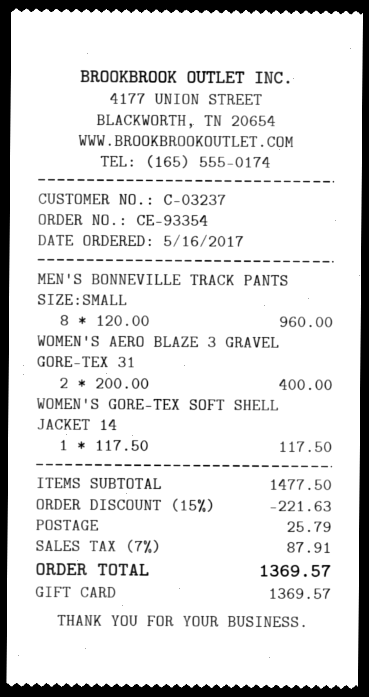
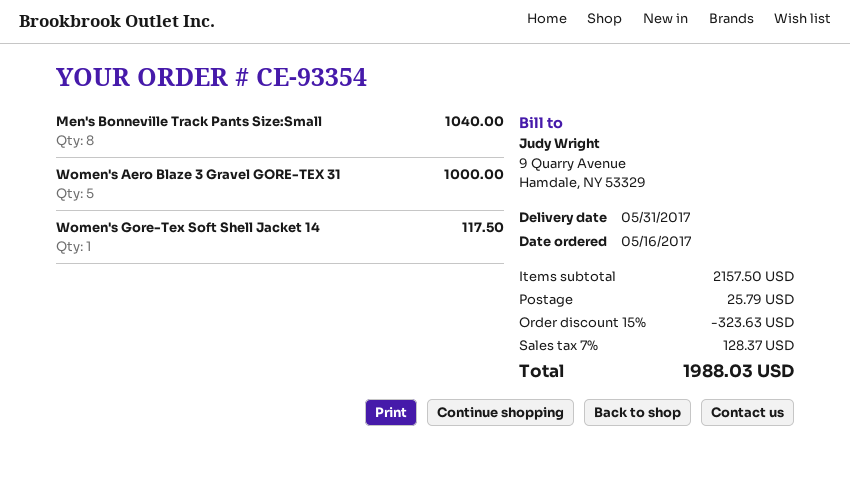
MEN'S BONNEVILLE TRACK PANTS SIZE:SMALL: 8 for 960.00 -> 8 for 1040.00
WOMEN'S AERO BLAZE 3 GRAVEL GORE-TEX 31: 2 for 400.00 -> 5 for 1000.00
subtotal: 1477.50 -> 2157.50
discount: 15% = 221.63 -> 15% = 323.63
tax: 7% = 87.91 -> 7% = 128.37
total: 1369.57 -> 1988.03

